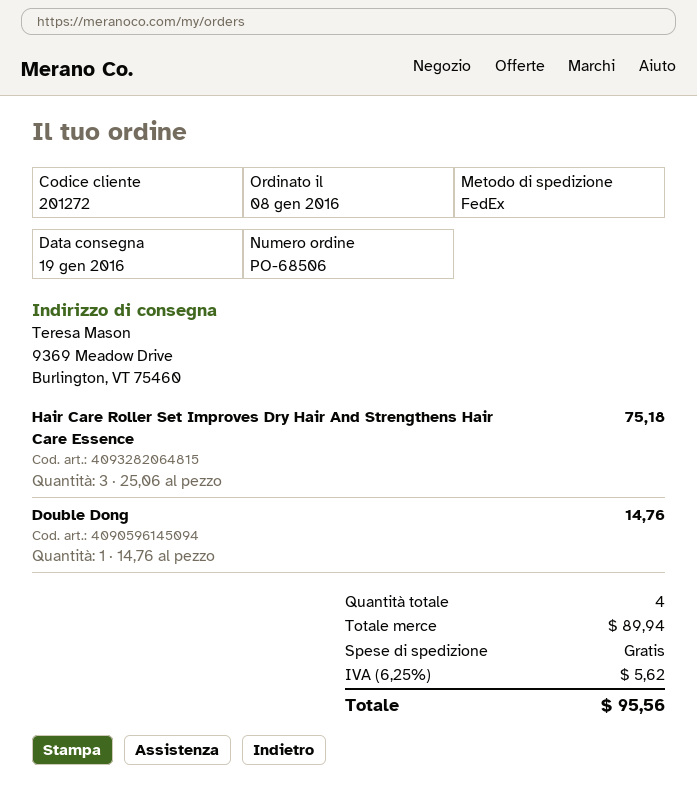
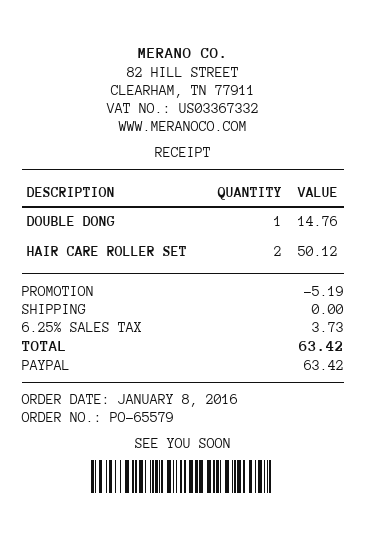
order number: PO-68506 -> PO-65579
Hair Care Roller Set Improves Dry Hair And Strengthens Hair Care Essence: 3 for 75.18 -> 2 for 50.12
discount: none -> 5.19
tax: 6.25% = 5.62 -> 6.25% = 3.73
total: 95.56 -> 63.42

